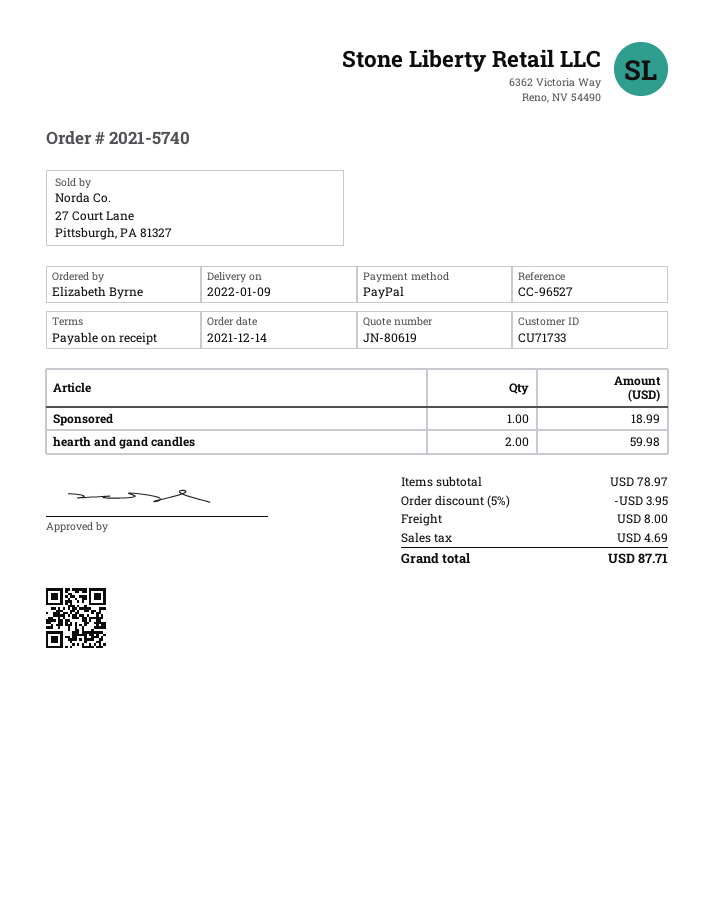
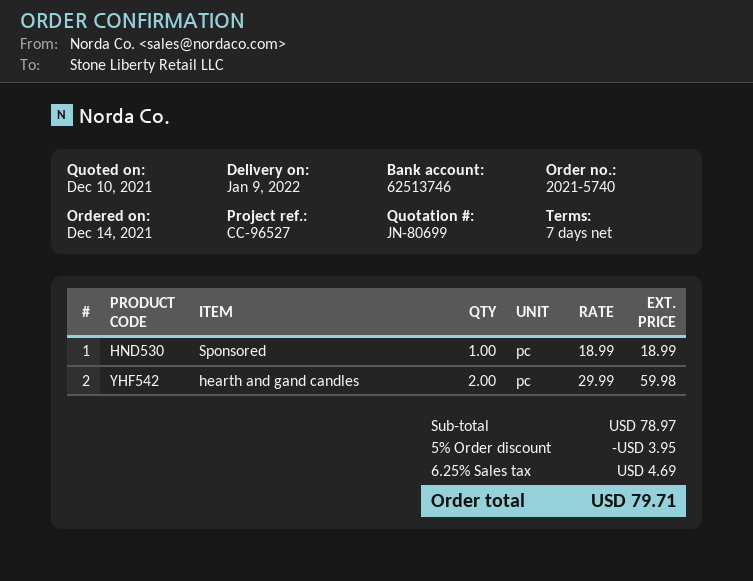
quote number: JN-80619 -> JN-80699
payment terms: on receipt -> 7 days
shipping: 8.00 -> none
total: 87.71 -> 79.71

